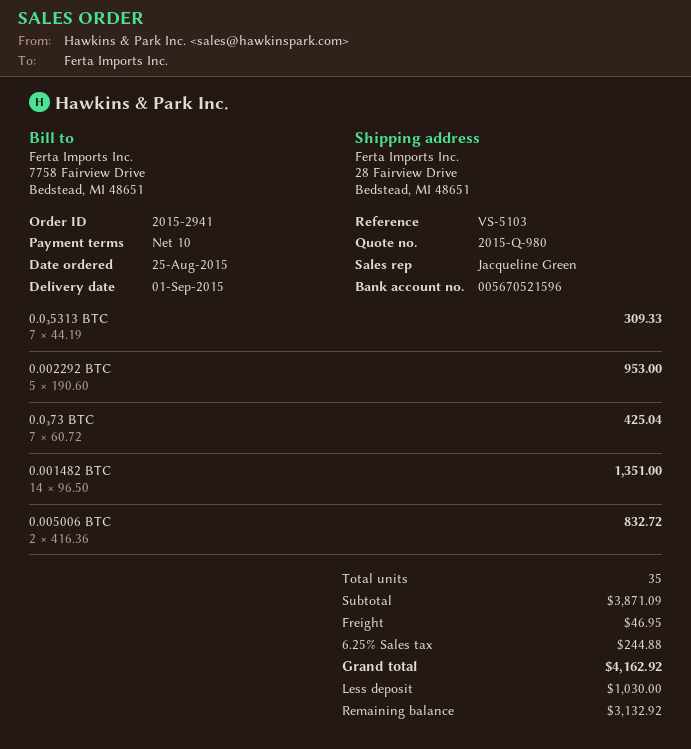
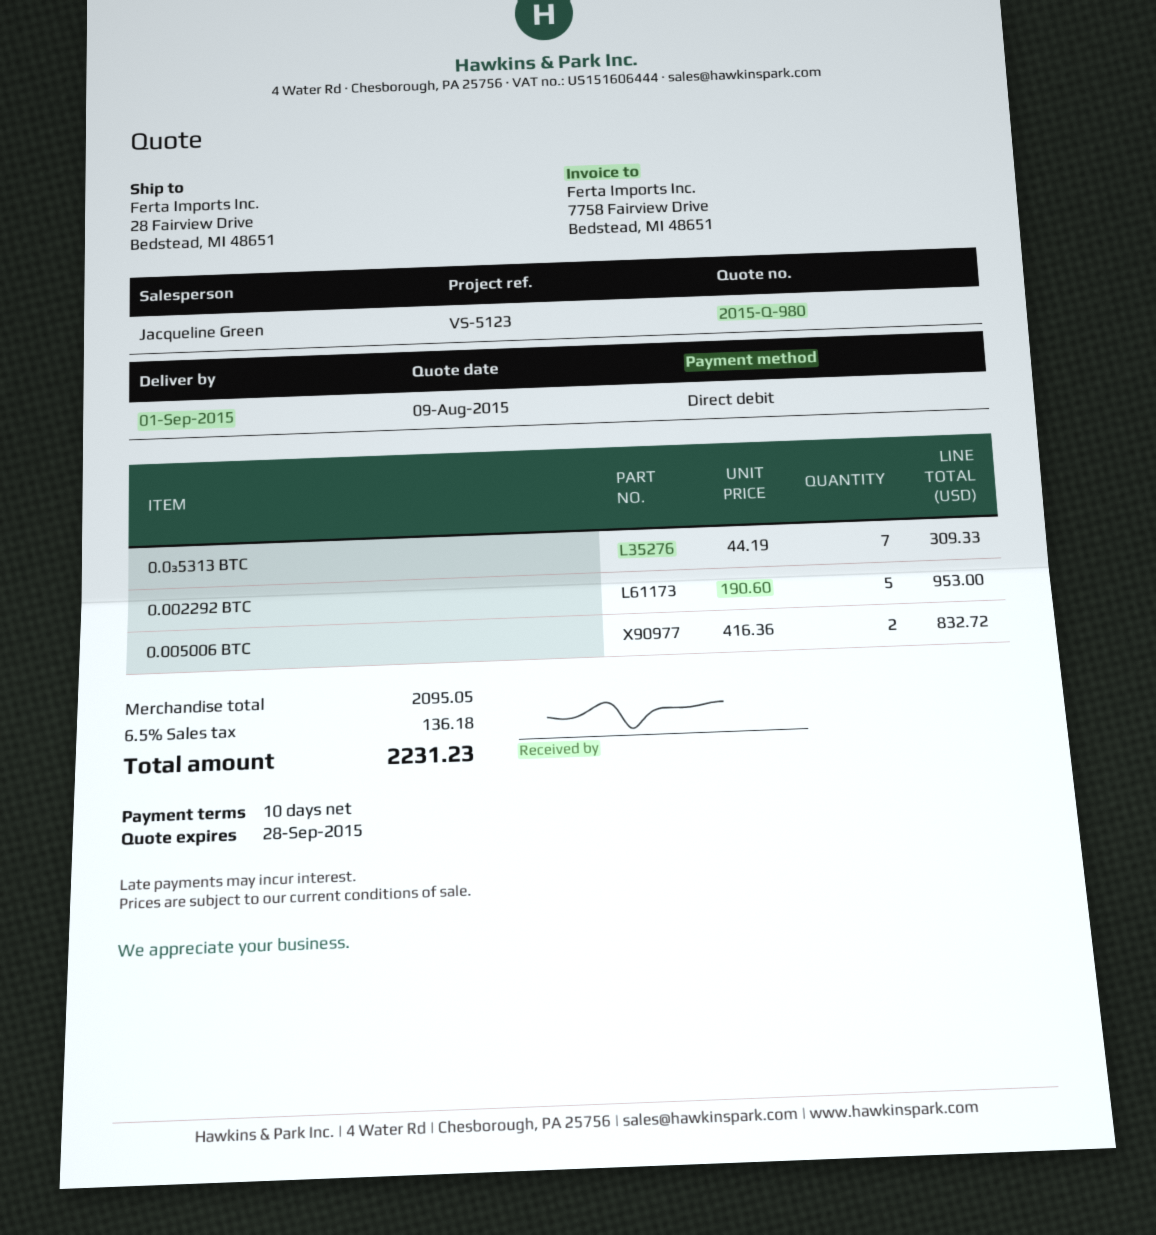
reference: VS-5103 -> VS-5123
0.0₃73 BTC: 7 x 60.72 = 425.04 -> none
0.001482 BTC: 14 x 96.50 = 1351.00 -> none
subtotal: 3871.09 -> 2095.05
shipping: 46.95 -> none
tax: 6.25% = 244.88 -> 6.5% = 136.18
total: 4162.92 -> 2231.23

